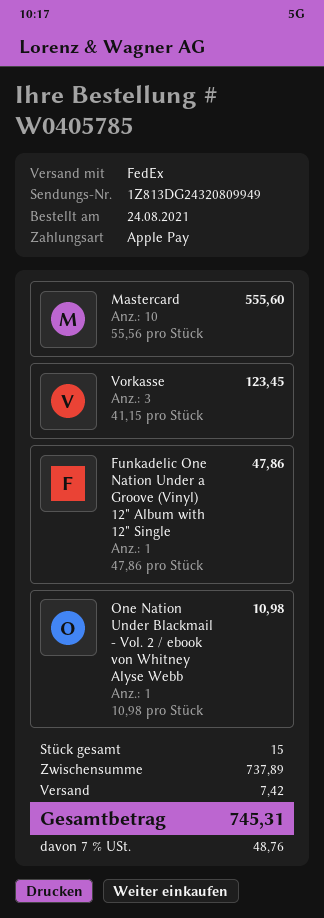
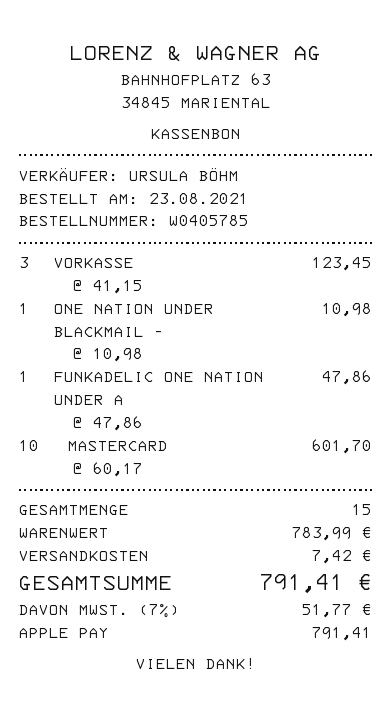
order date: 2021-08-24 -> 2021-08-23
Mastercard: 10 x 55.56 = 555.60 -> 10 x 60.17 = 601.70
subtotal: 737.89 -> 783.99
tax: 7% = 48.76 -> 7% = 51.77
total: 745.31 -> 791.41

